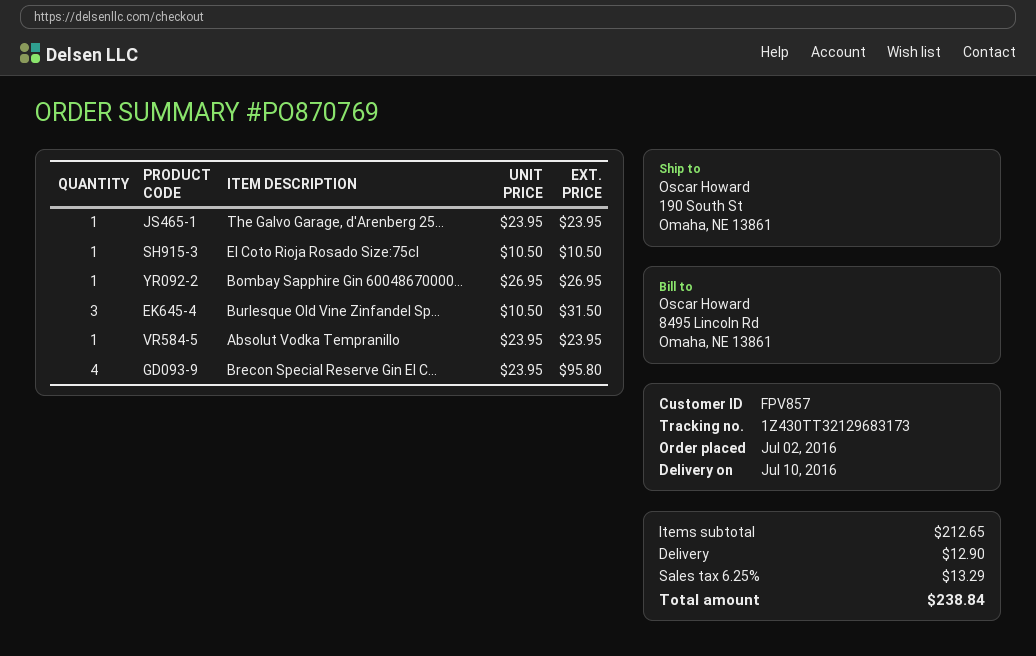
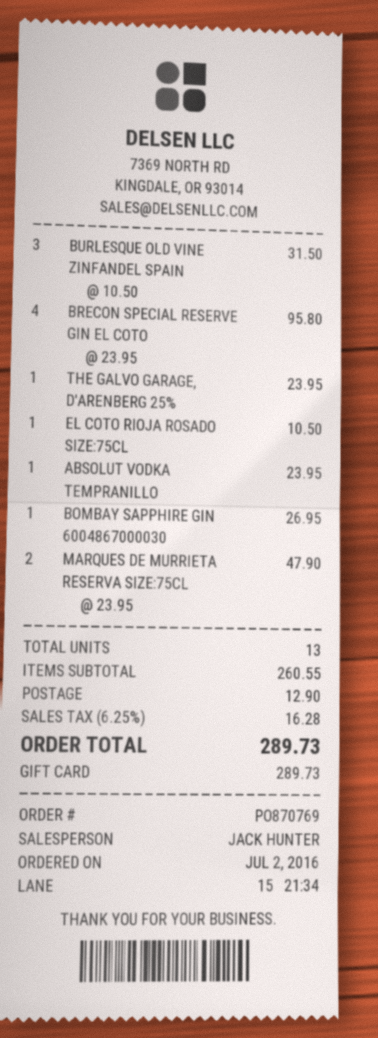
MARQUES DE MURRIETA RESERVA SIZE:75CL: none -> 2 x 23.95 = 47.90
subtotal: 212.65 -> 260.55
tax: 6.25% = 13.29 -> 6.25% = 16.28
total: 238.84 -> 289.73

